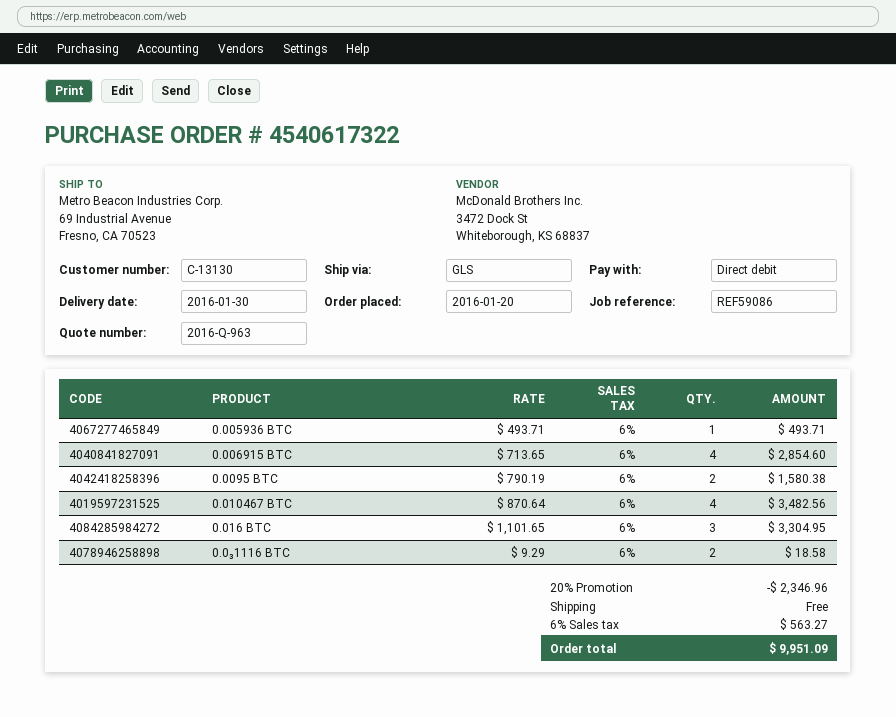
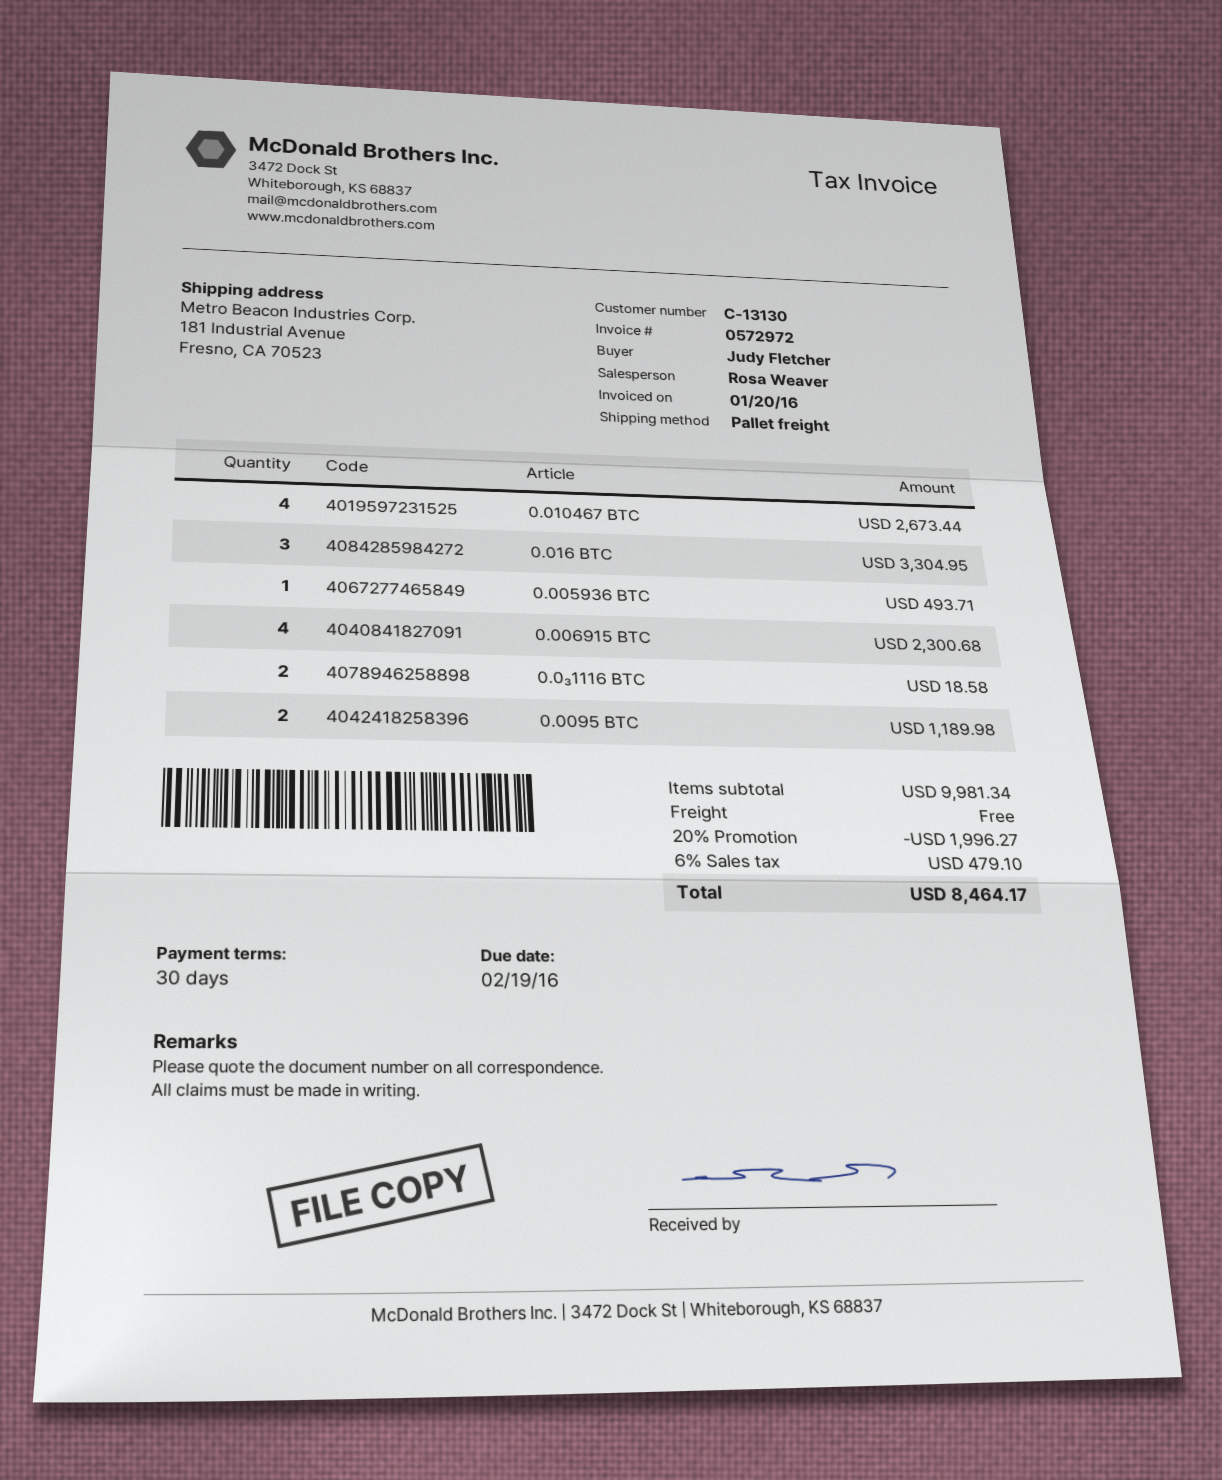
shipping method: GLS -> pallet freight
ship to: 69 Industrial Avenue, Fresno, CA 70523 -> 181 Industrial Avenue, Fresno, CA 70523
0.006915 BTC: 4 for 2854.60 -> 4 for 2300.68
0.0095 BTC: 2 for 1580.38 -> 2 for 1189.98
0.010467 BTC: 4 for 3482.56 -> 4 for 2673.44
discount: 20% = 2346.96 -> 20% = 1996.27
tax: 6% = 563.27 -> 6% = 479.10
total: 9951.09 -> 8464.17

